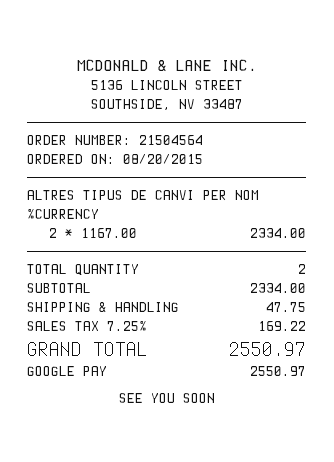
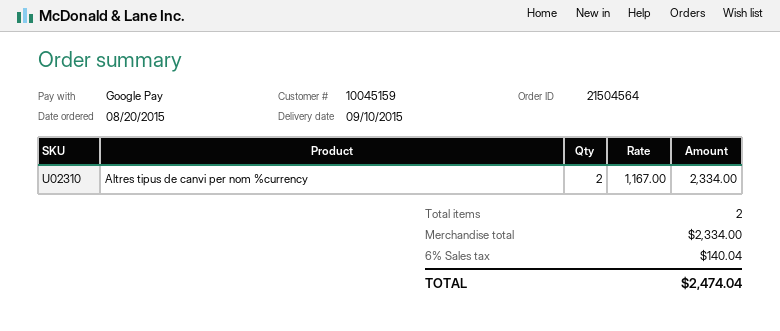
shipping: 47.75 -> none
tax: 7.25% = 169.22 -> 6% = 140.04
total: 2550.97 -> 2474.04

